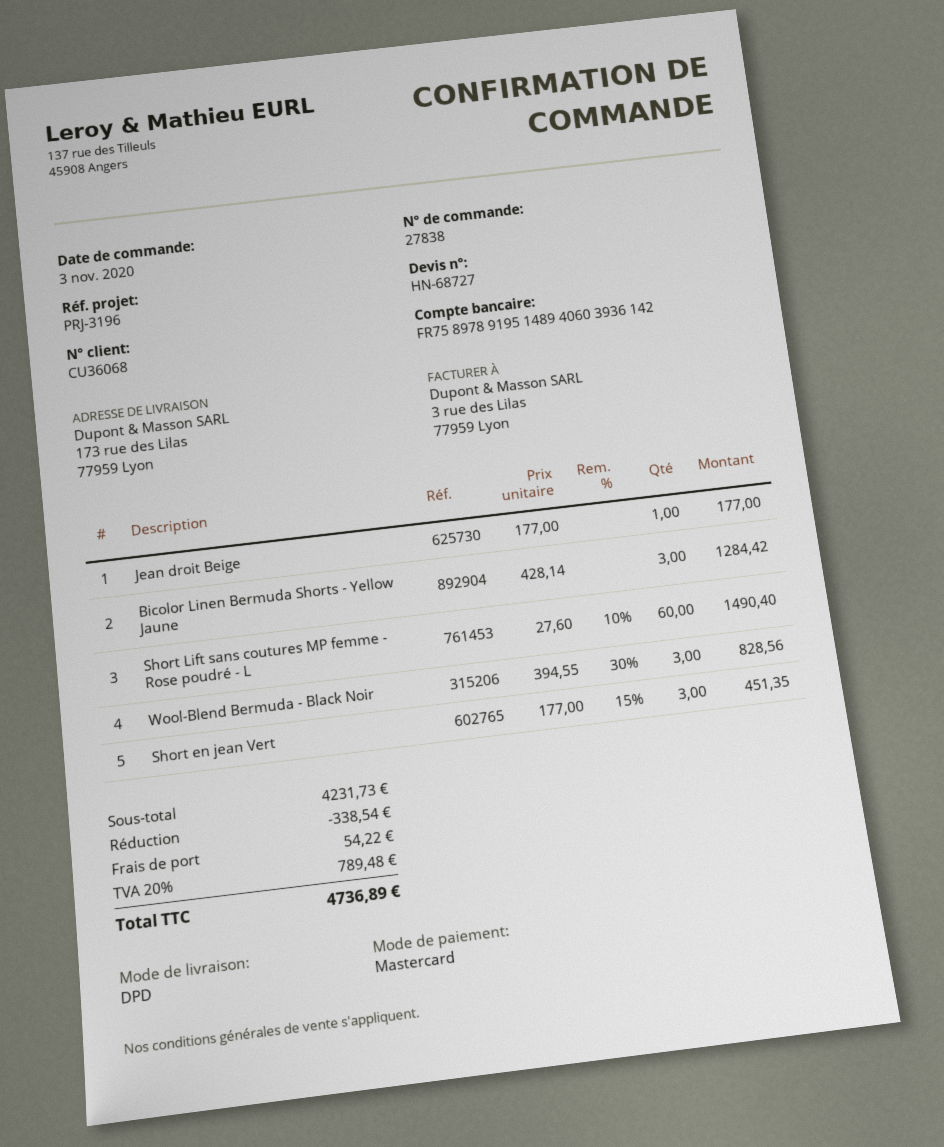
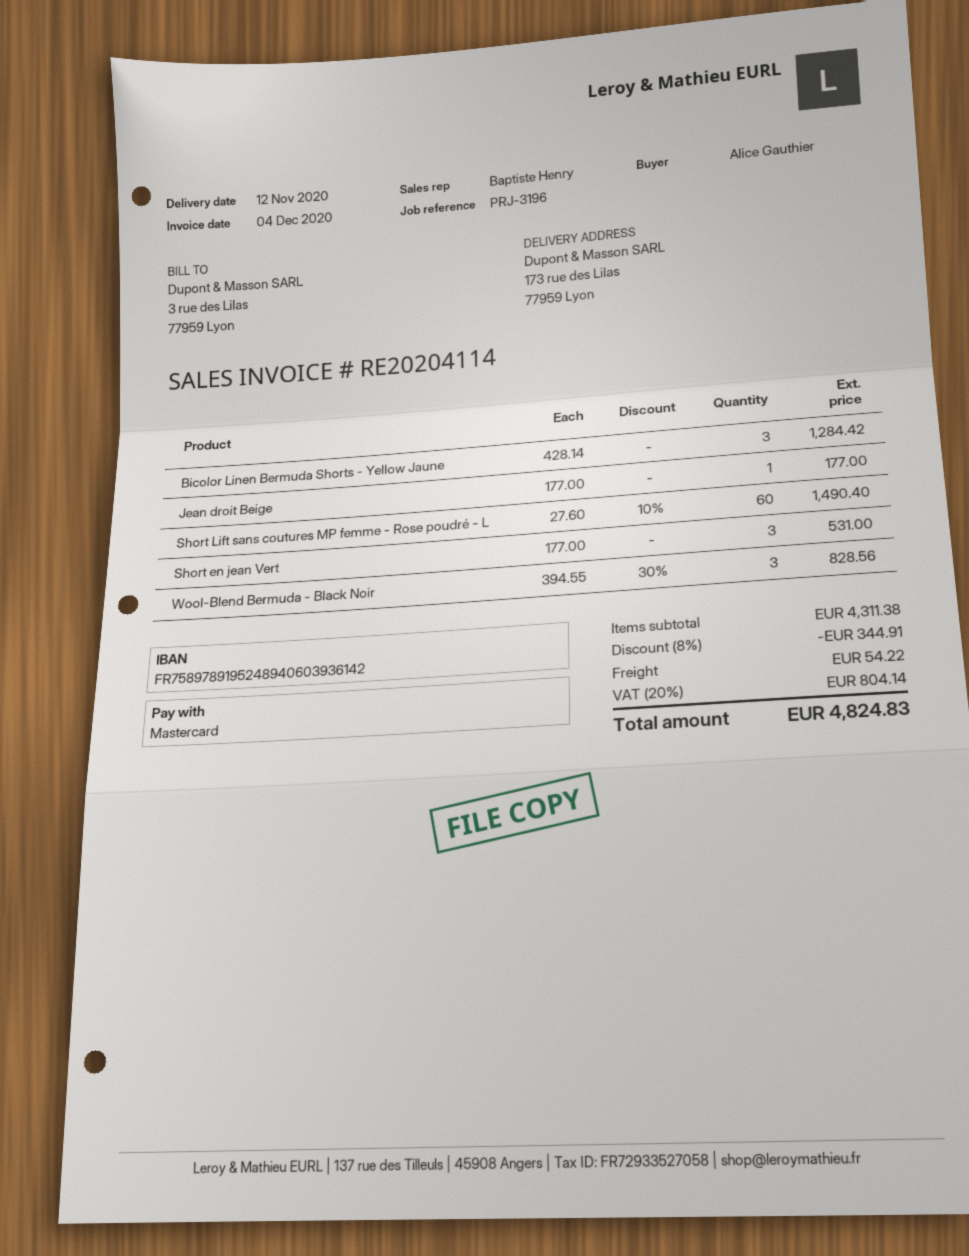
bank account: FR7589789195148940603936142 -> FR7589789195248940603936142
Short en jean Vert: 3 x 177.00 - 15% = 451.35 -> 3 x 177.00 = 531.00
subtotal: 4231.73 -> 4311.38
discount: 338.54 -> 344.91
tax: 20% = 789.48 -> 20% = 804.14
total: 4736.89 -> 4824.83

